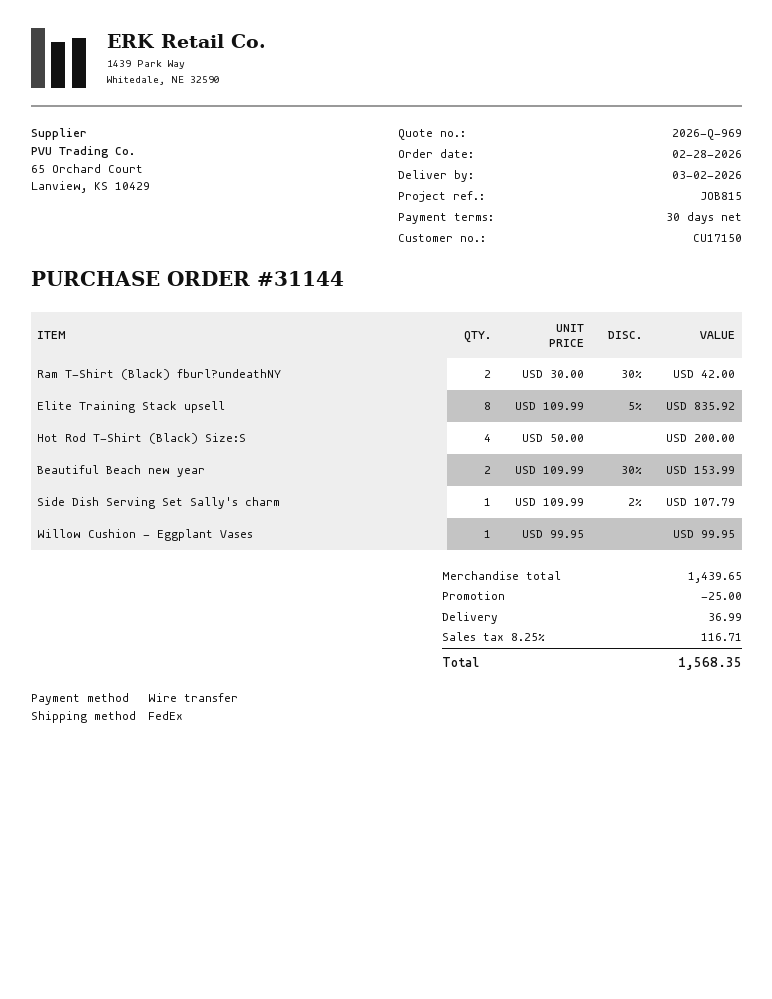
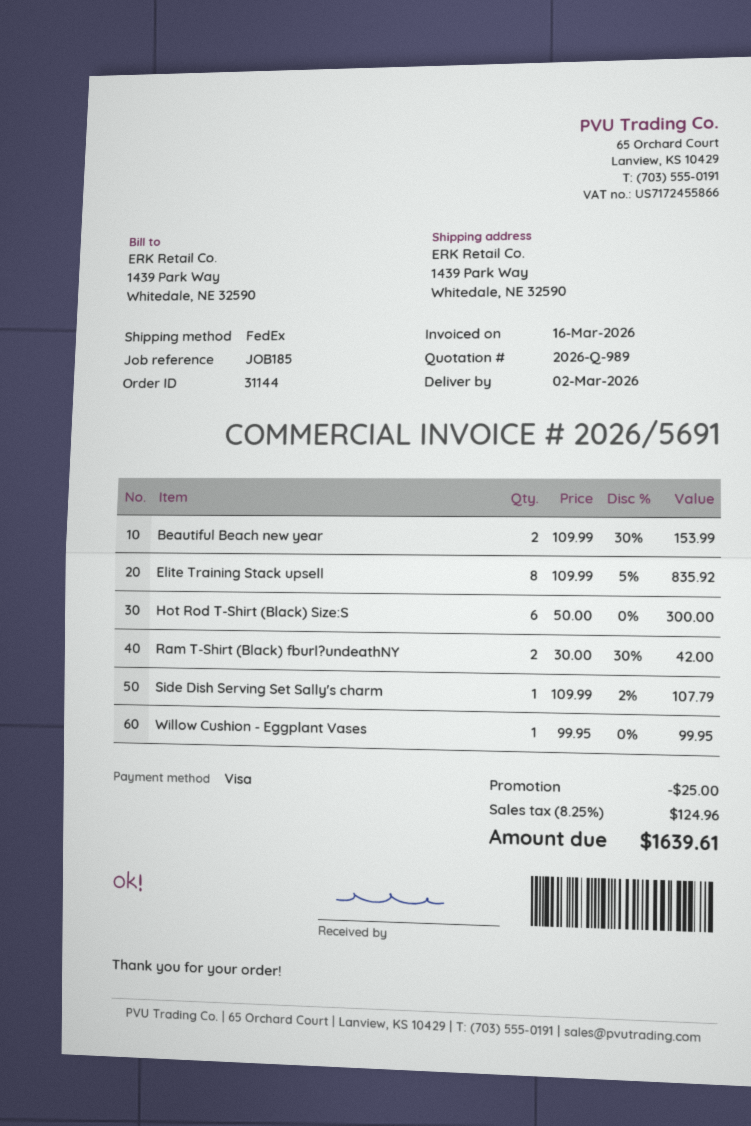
quote number: 2026-Q-969 -> 2026-Q-989
reference: JOB815 -> JOB185
payment method: bank transfer -> Visa
Hot Rod T-Shirt (Black) Size:S: 4 x 50.00 = 200.00 -> 6 x 50.00 = 300.00
shipping: 36.99 -> none
tax: 8.25% = 116.71 -> 8.25% = 124.96
total: 1568.35 -> 1639.61

